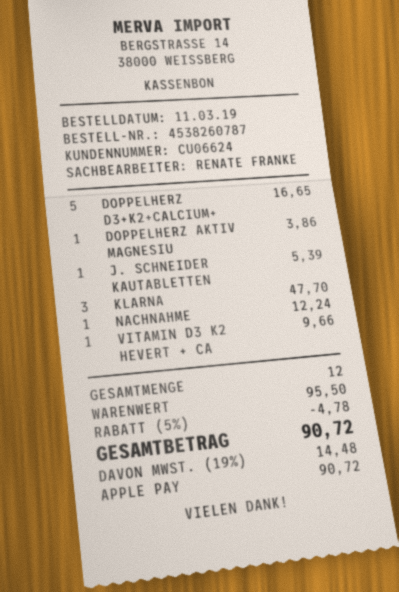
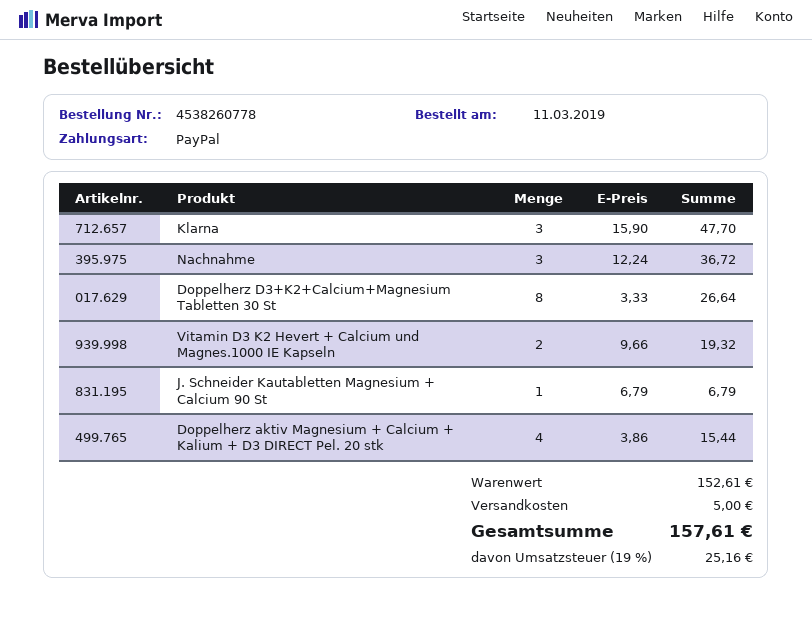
order number: 4538260787 -> 4538260778
payment method: Apple Pay -> PayPal
DOPPELHERZ D3+K2+CALCIUM+: 5 for 16.65 -> 8 for 26.64
DOPPELHERZ AKTIV MAGNESIU: 1 for 3.86 -> 4 for 15.44
J. SCHNEIDER KAUTABLETTEN: 1 for 5.39 -> 1 for 6.79
NACHNAHME: 1 for 12.24 -> 3 for 36.72
VITAMIN D3 K2 HEVERT + CA: 1 for 9.66 -> 2 for 19.32
subtotal: 95.50 -> 152.61
discount: 5% = 4.78 -> none
shipping: none -> 5.00
tax: 19% = 14.48 -> 19% = 25.16
total: 90.72 -> 157.61

